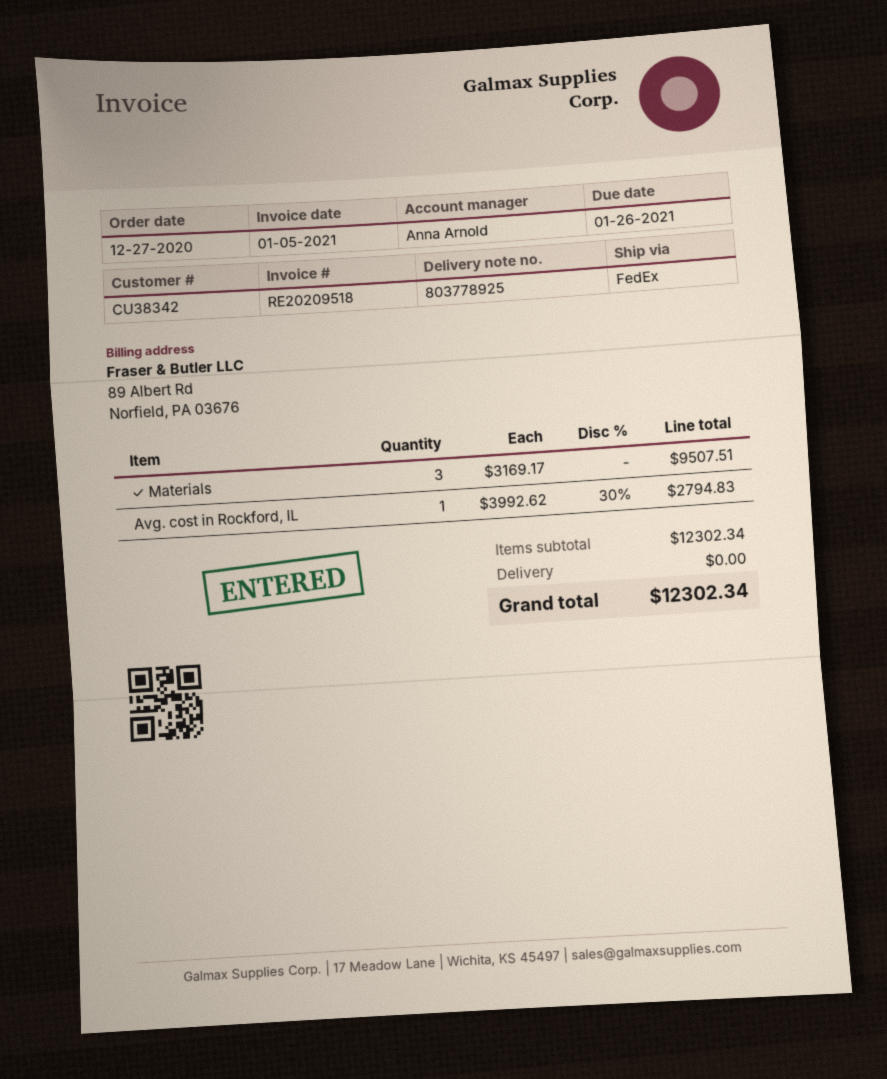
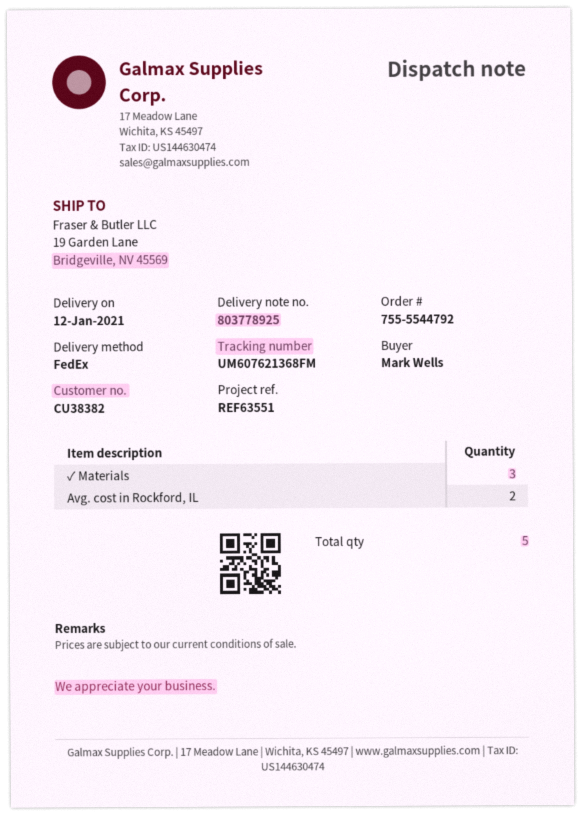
customer number: CU38342 -> CU38382
Avg. cost in Rockford, IL: 1 -> 2

